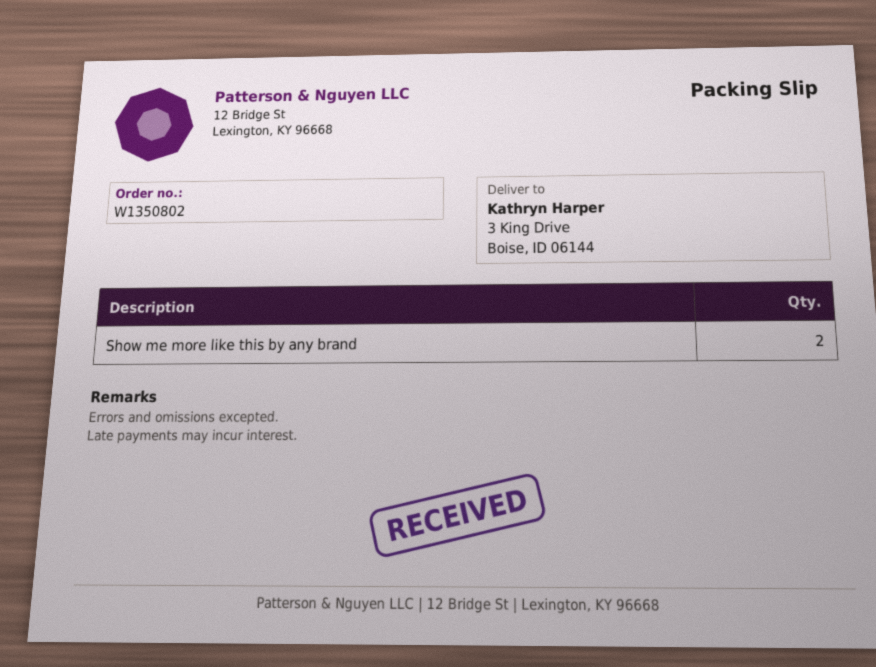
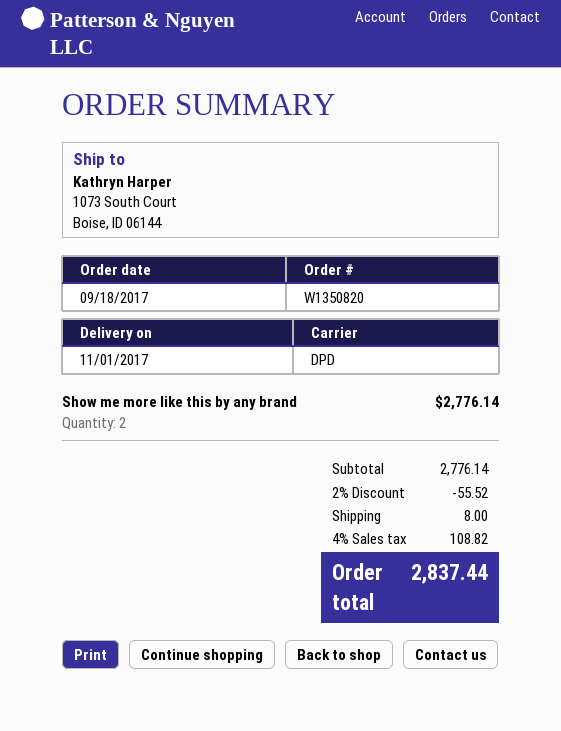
order number: W1350802 -> W1350820
ship to: 3 King Drive, Boise, ID 06144 -> 1073 South Court, Boise, ID 06144

